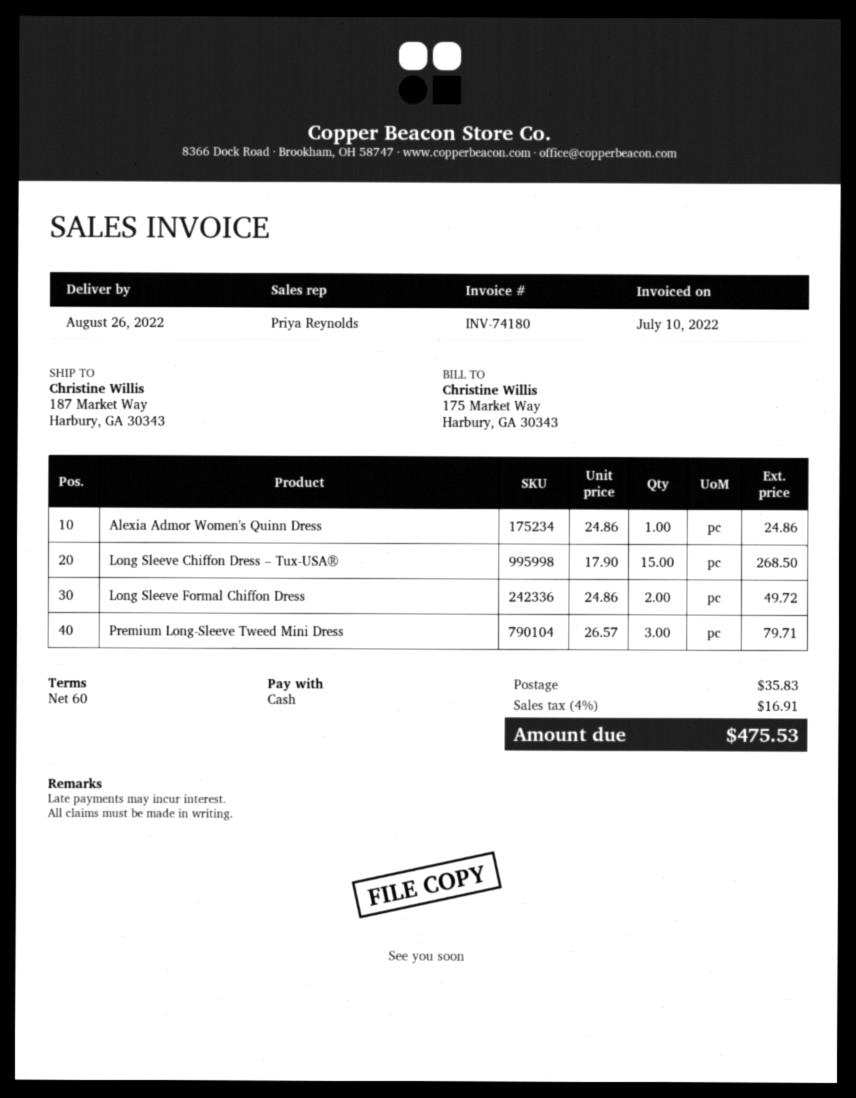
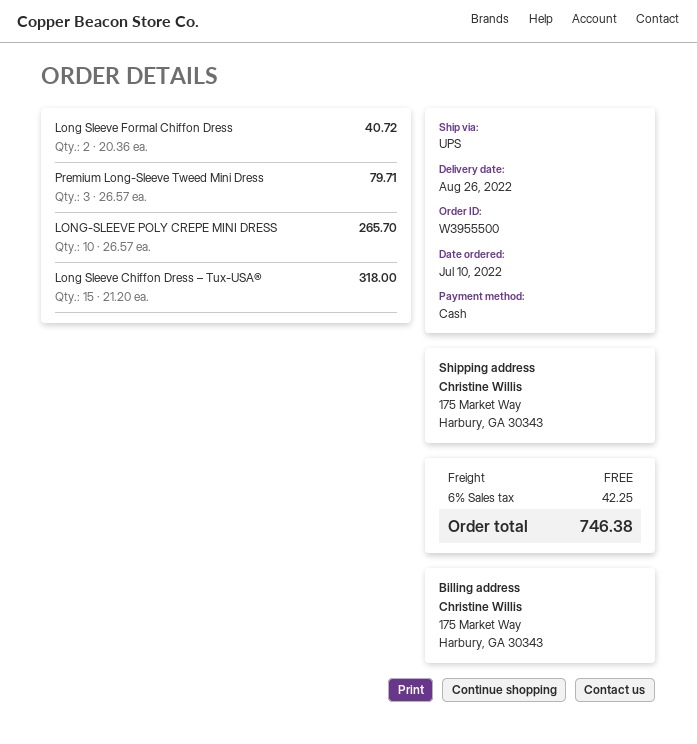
ship to: 187 Market Way, Harbury, GA 30343 -> 175 Market Way, Harbury, GA 30343
Alexia Admor Women's Quinn Dress: 1 x 24.86 = 24.86 -> none
Long Sleeve Chiffon Dress – Tux-USA®: 15 x 17.90 = 268.50 -> 15 x 21.20 = 318.00
Long Sleeve Formal Chiffon Dress: 2 x 24.86 = 49.72 -> 2 x 20.36 = 40.72
LONG-SLEEVE POLY CREPE MINI DRESS: none -> 10 x 26.57 = 265.70
shipping: 35.83 -> 0.00
tax: 4% = 16.91 -> 6% = 42.25
total: 475.53 -> 746.38

